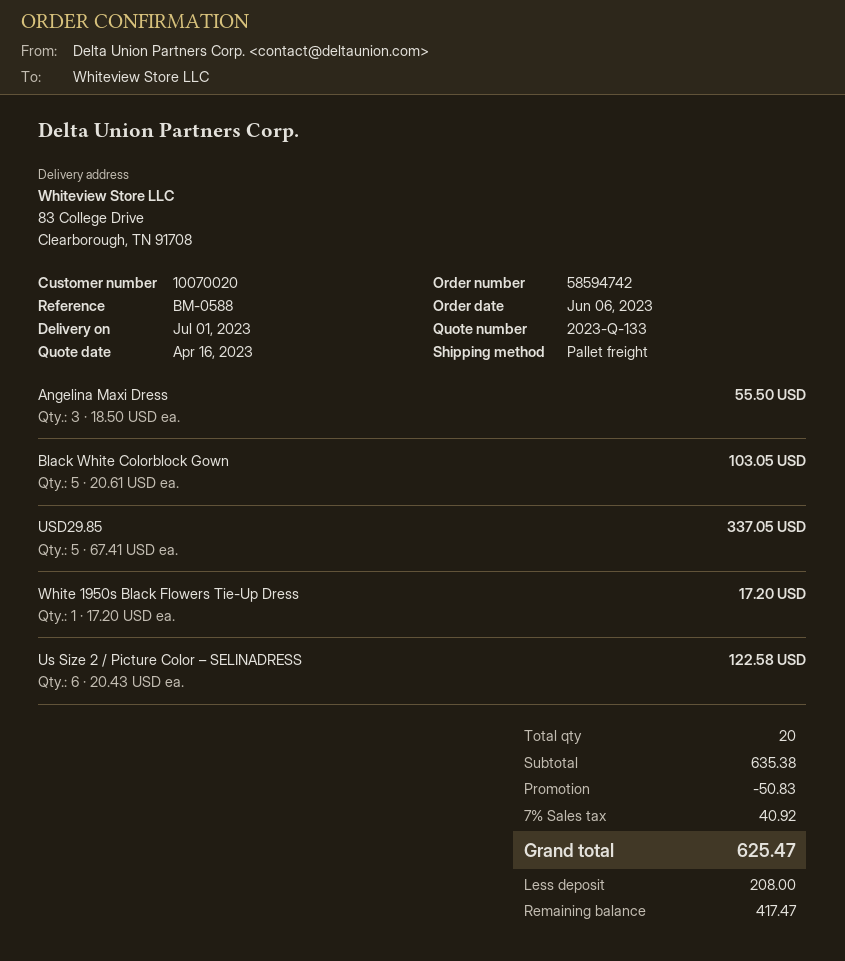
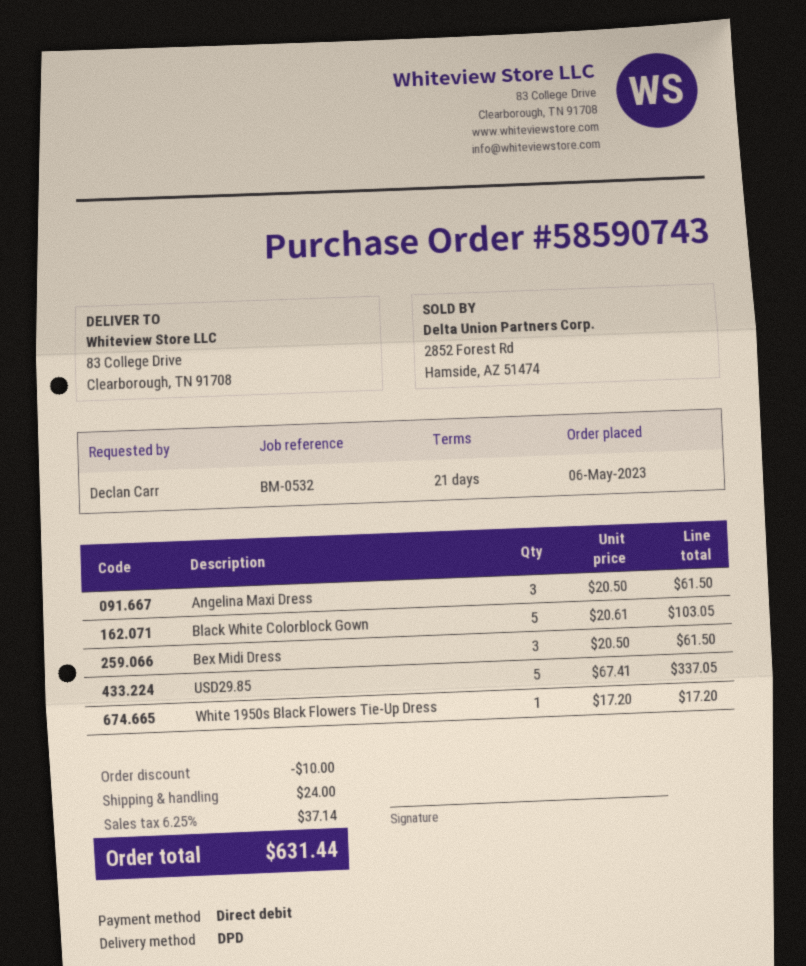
order number: 58594742 -> 58590743
order date: 2023-06-06 -> 2023-05-06
reference: BM-0588 -> BM-0532
shipping method: pallet freight -> DPD
Angelina Maxi Dress: 3 x 18.50 = 55.50 -> 3 x 20.50 = 61.50
Us Size 2 / Picture Color – SELINADRESS: 6 x 20.43 = 122.58 -> none
Bex Midi Dress: none -> 3 x 20.50 = 61.50
discount: 50.83 -> 10.00
shipping: none -> 24.00
tax: 7% = 40.92 -> 6.25% = 37.14
total: 625.47 -> 631.44

